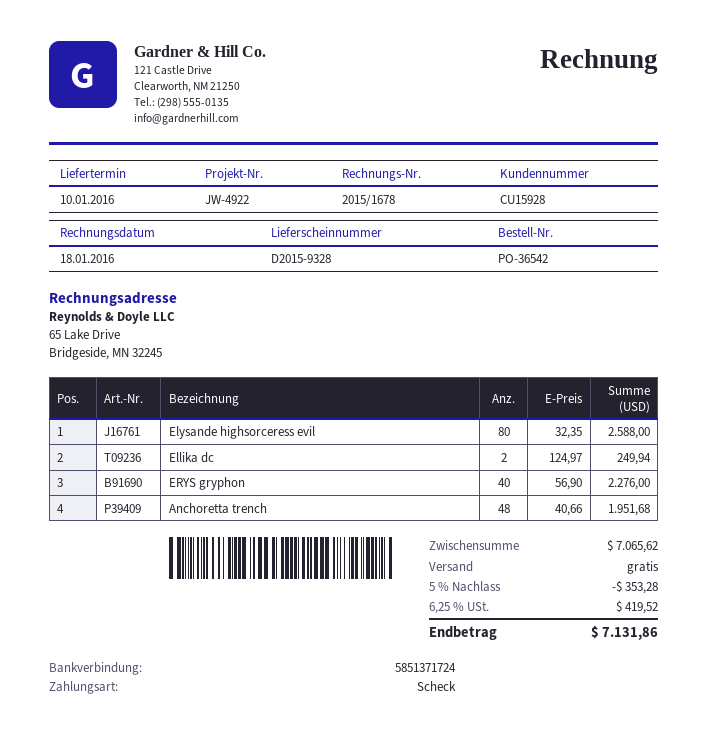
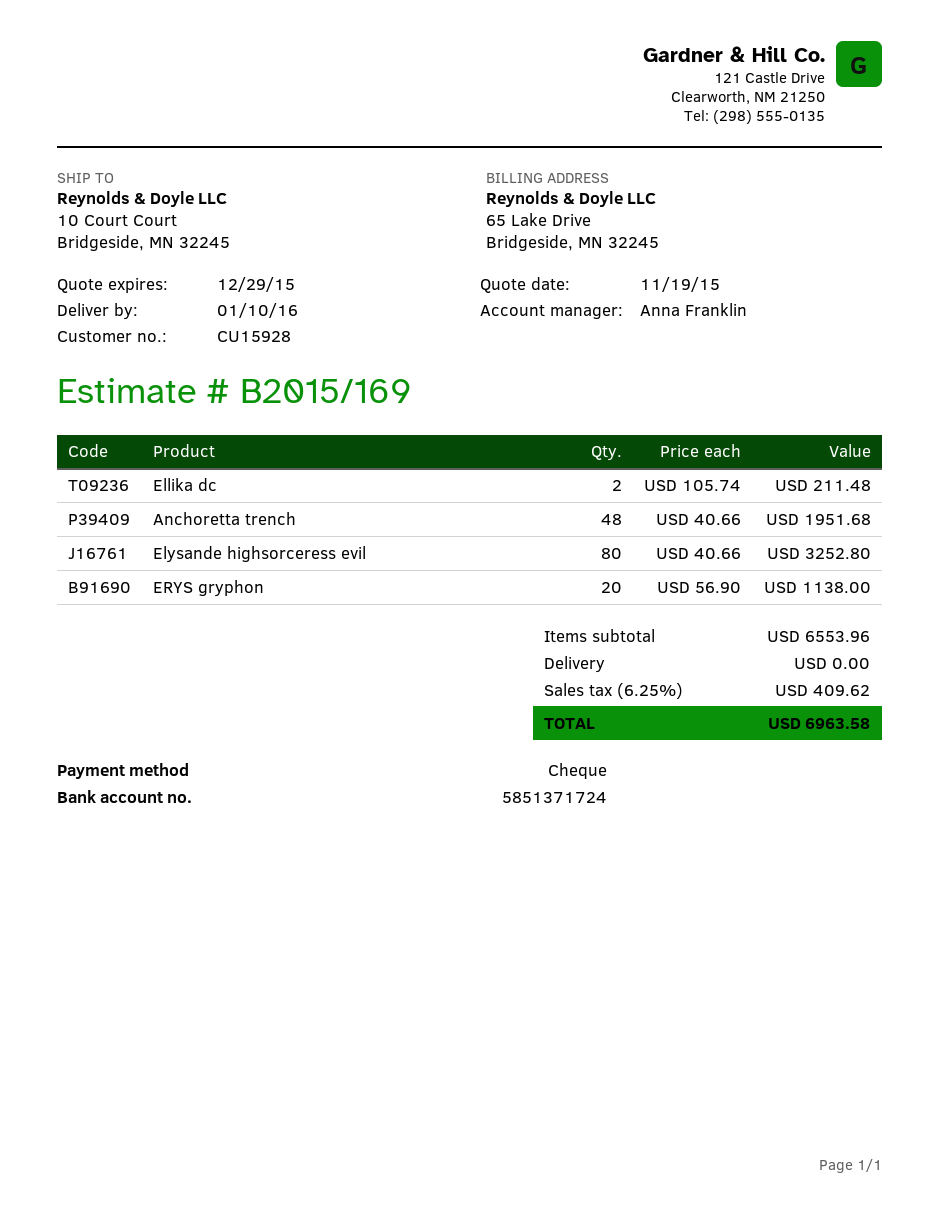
Elysande highsorceress evil: 80 x 32.35 = 2588.00 -> 80 x 40.66 = 3252.80
Ellika dc: 2 x 124.97 = 249.94 -> 2 x 105.74 = 211.48
ERYS gryphon: 40 x 56.90 = 2276.00 -> 20 x 56.90 = 1138.00
subtotal: 7065.62 -> 6553.96
discount: 5% = 353.28 -> none
tax: 6.25% = 419.52 -> 6.25% = 409.62
total: 7131.86 -> 6963.58

